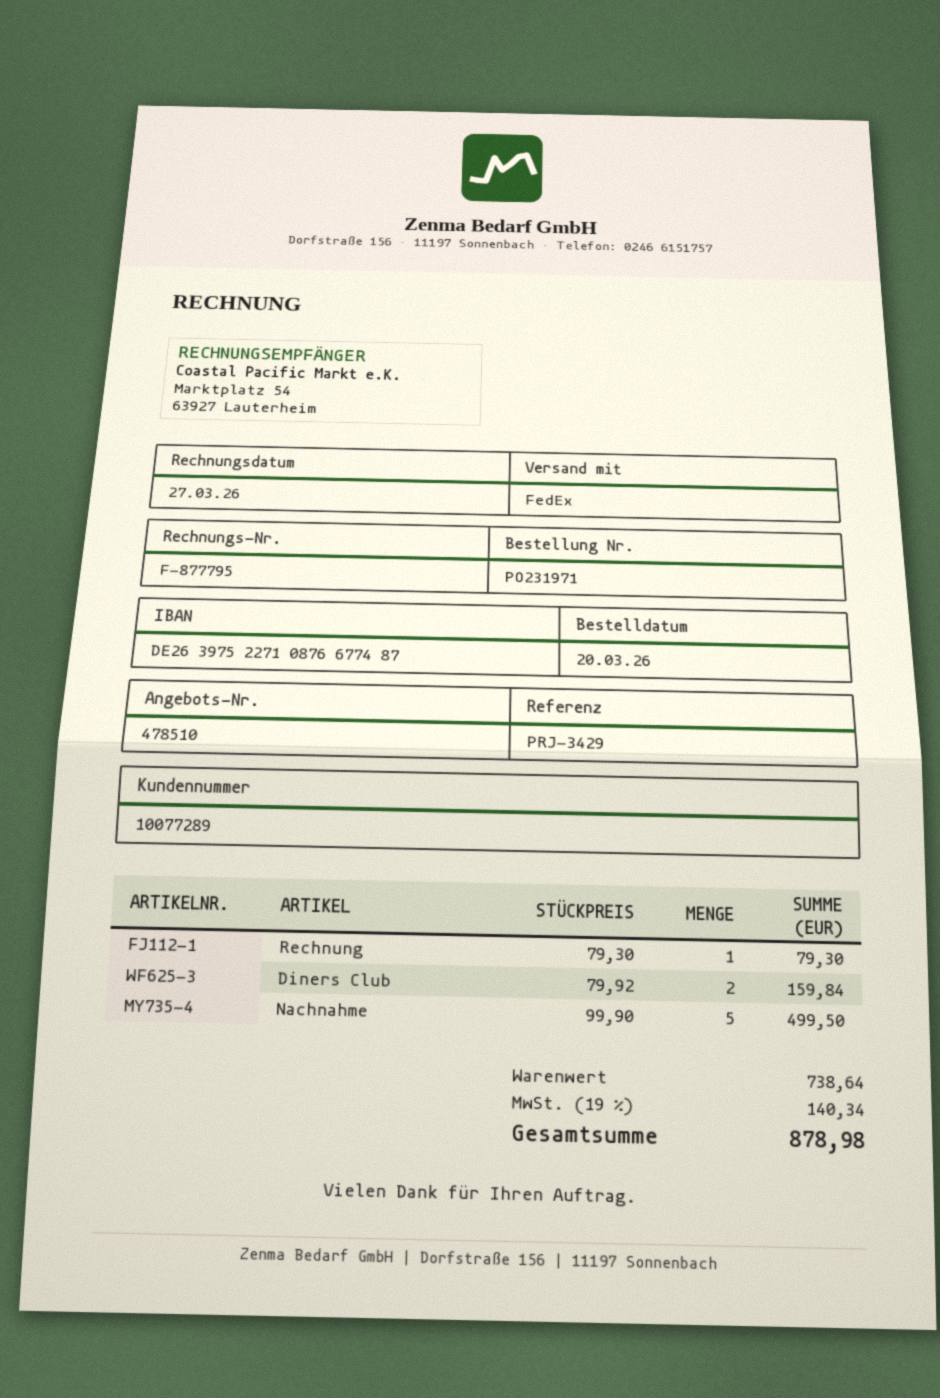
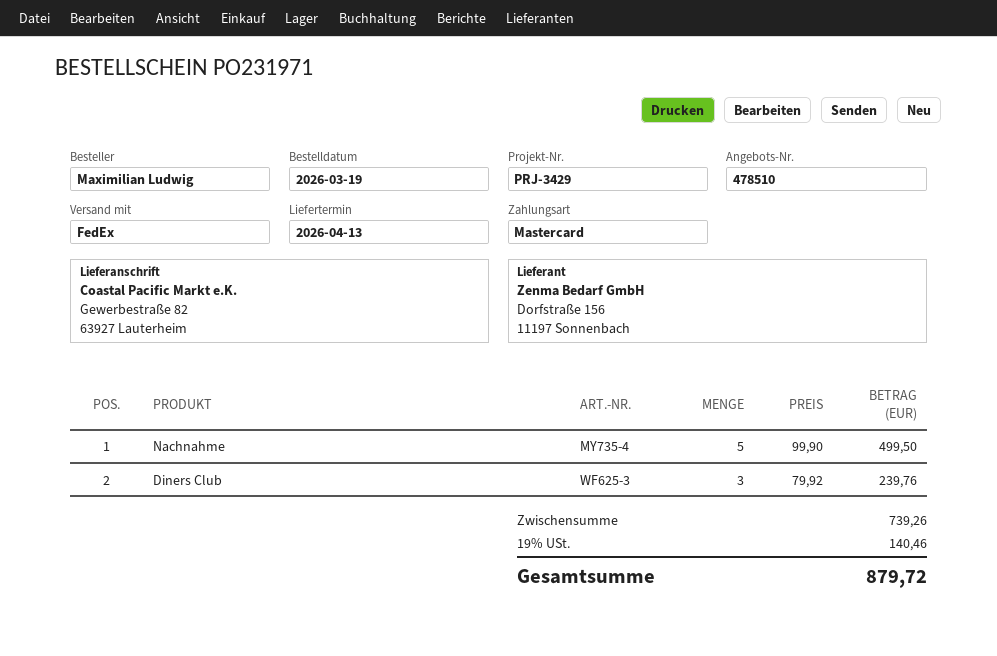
order date: 2026-03-20 -> 2026-03-19
Rechnung: 1 x 79.30 = 79.30 -> none
Diners Club: 2 x 79.92 = 159.84 -> 3 x 79.92 = 239.76
subtotal: 738.64 -> 739.26
tax: 19% = 140.34 -> 19% = 140.46
total: 878.98 -> 879.72

